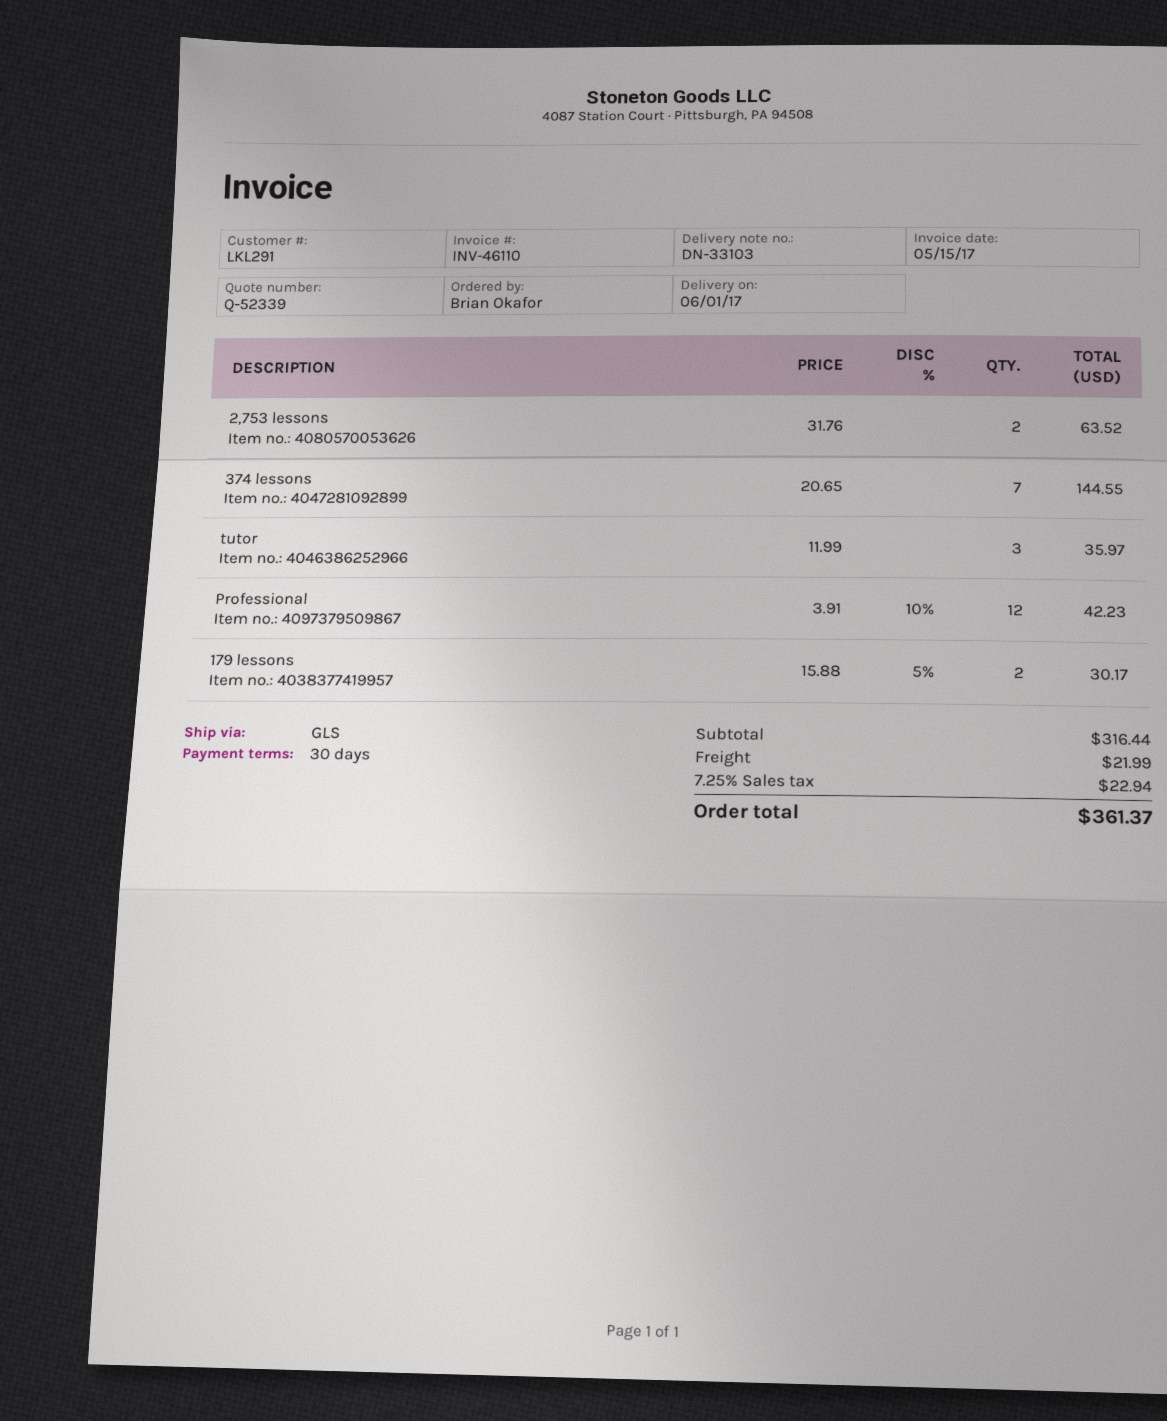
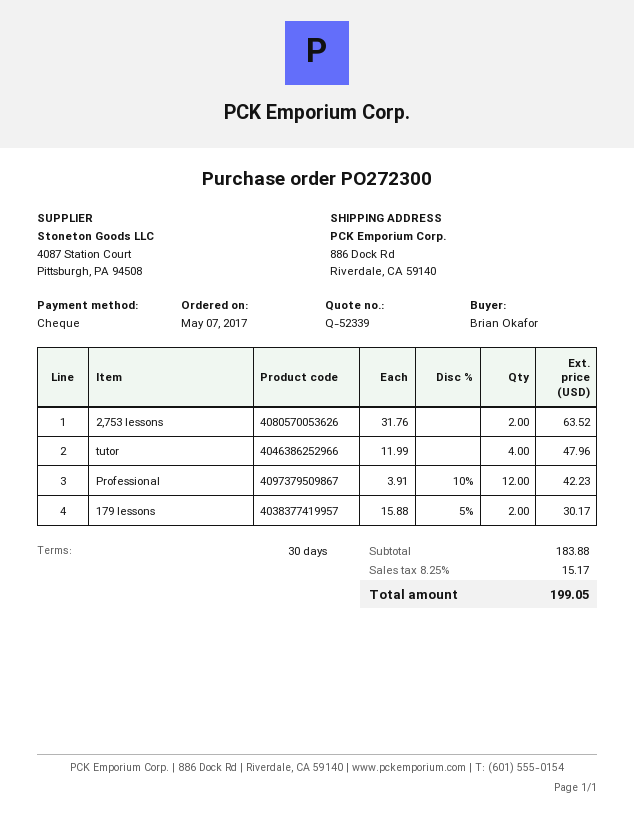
374 lessons: 7 x 20.65 = 144.55 -> none
tutor: 3 x 11.99 = 35.97 -> 4 x 11.99 = 47.96
subtotal: 316.44 -> 183.88
shipping: 21.99 -> none
tax: 7.25% = 22.94 -> 8.25% = 15.17
total: 361.37 -> 199.05

